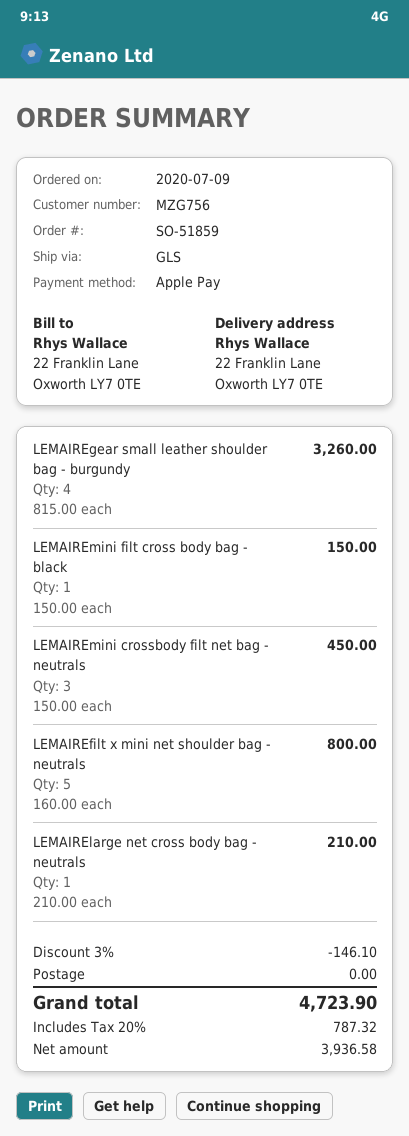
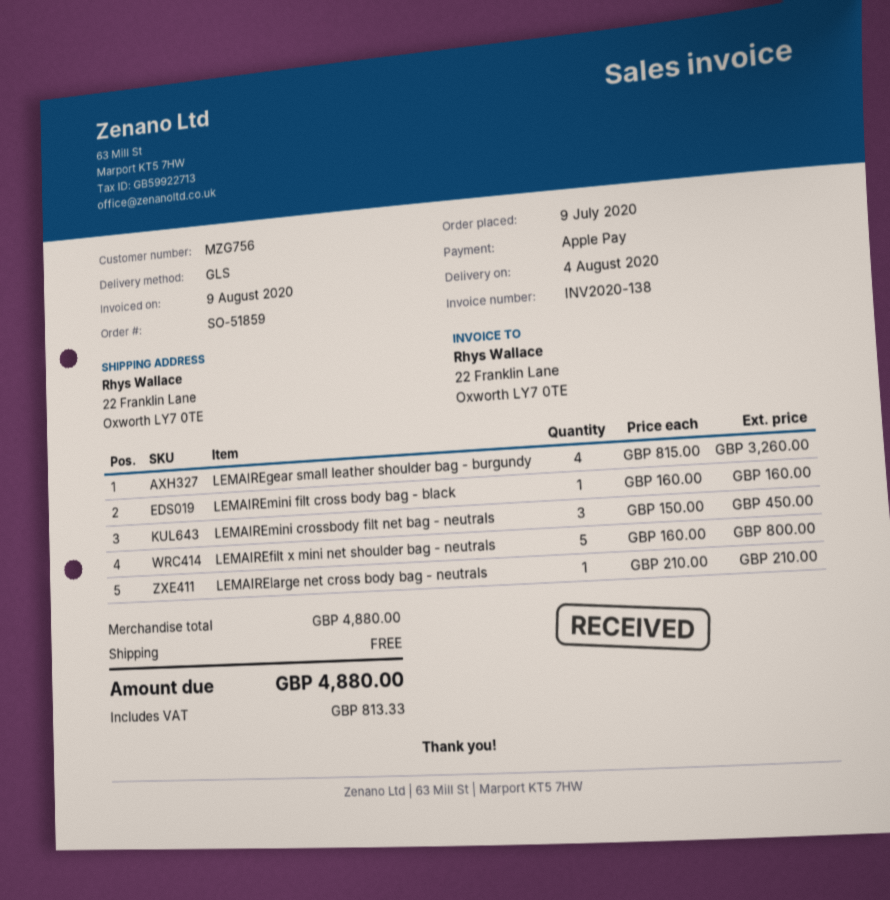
LEMAIREmini filt cross body bag - black: 1 x 150.00 = 150.00 -> 1 x 160.00 = 160.00
discount: 3% = 146.10 -> none
tax: 787.32 -> 813.33
total: 4723.90 -> 4880.00

